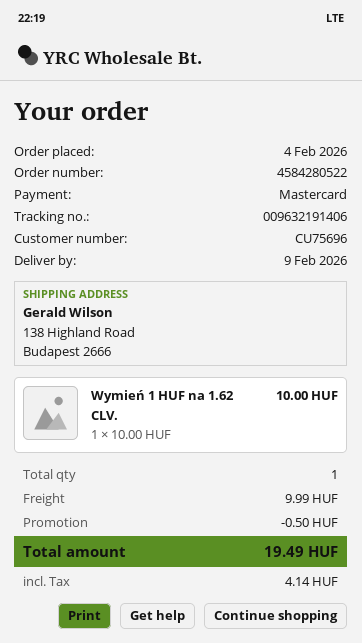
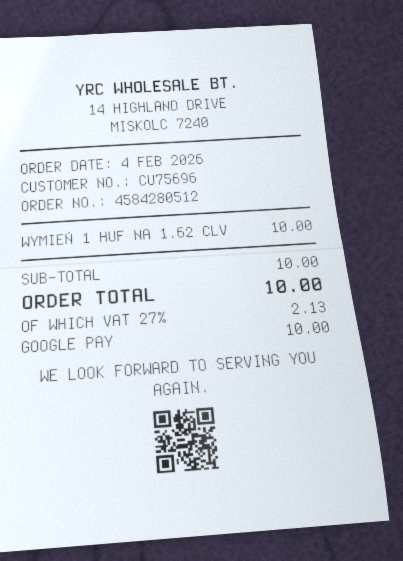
order number: 4584280522 -> 4584280512
payment method: Mastercard -> Google Pay
discount: 0.50 -> none
shipping: 9.99 -> none
tax: 4.14 -> 2.13
total: 19.49 -> 10.00

